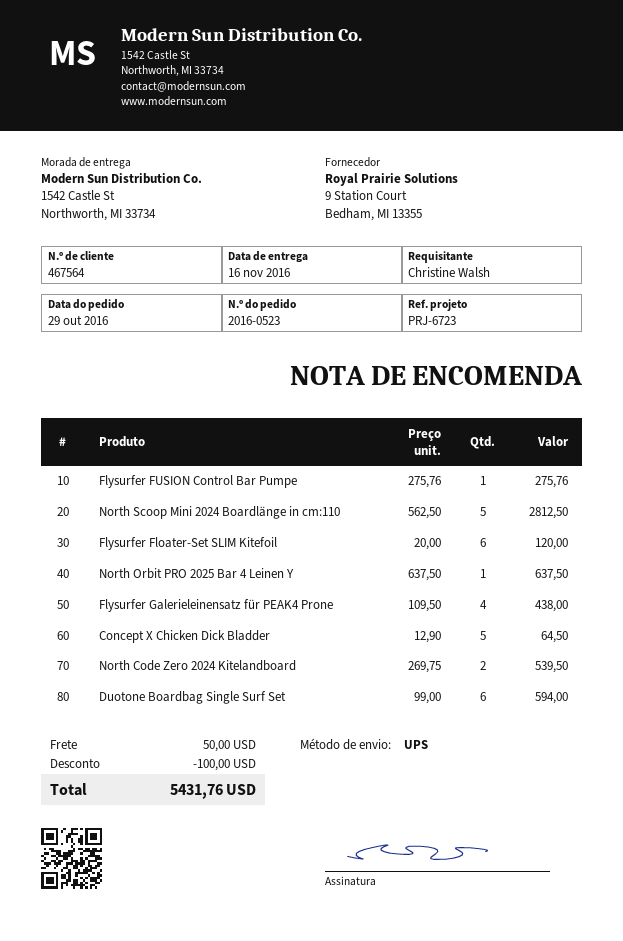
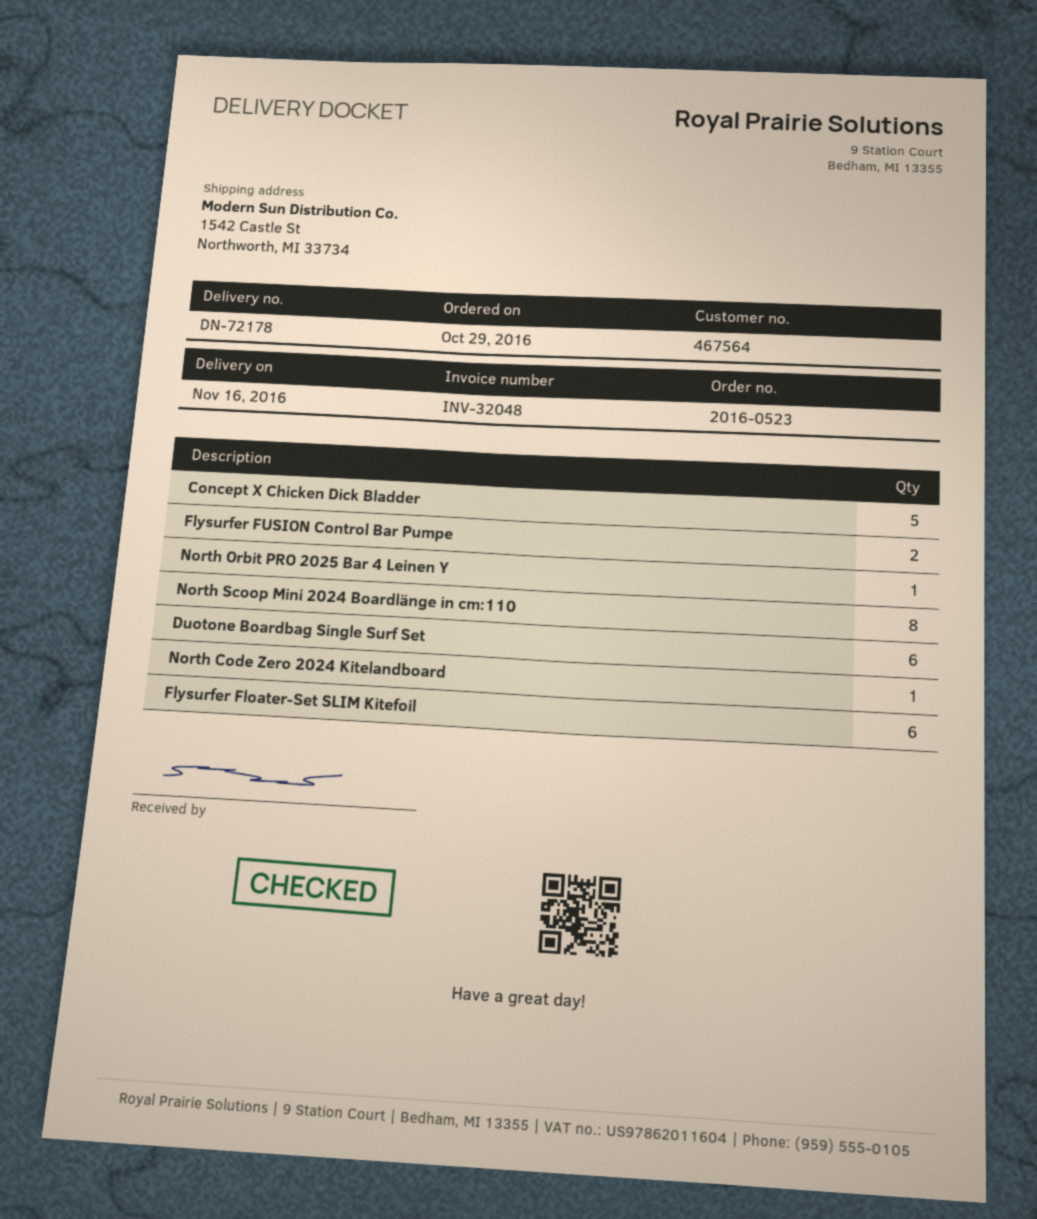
Flysurfer FUSION Control Bar Pumpe: 1 -> 2
North Scoop Mini 2024 Boardlänge in cm:110: 5 -> 8
Flysurfer Galerieleinensatz für PEAK4 Prone: 4 -> none
North Code Zero 2024 Kitelandboard: 2 -> 1

